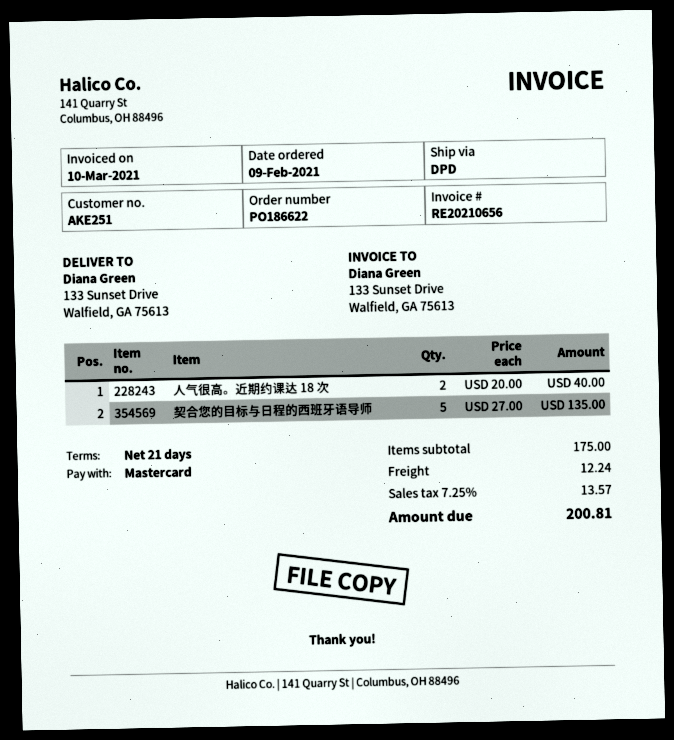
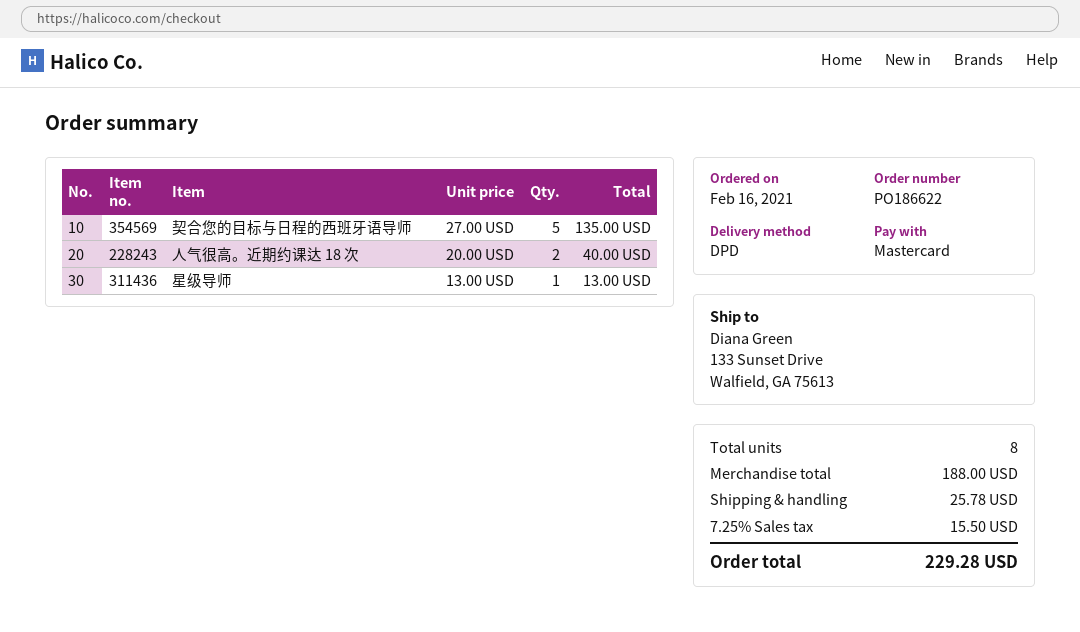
order date: 2021-02-09 -> 2021-02-16
星级导师: none -> 1 x 13.00 = 13.00
subtotal: 175.00 -> 188.00
shipping: 12.24 -> 25.78
tax: 7.25% = 13.57 -> 7.25% = 15.50
total: 200.81 -> 229.28

